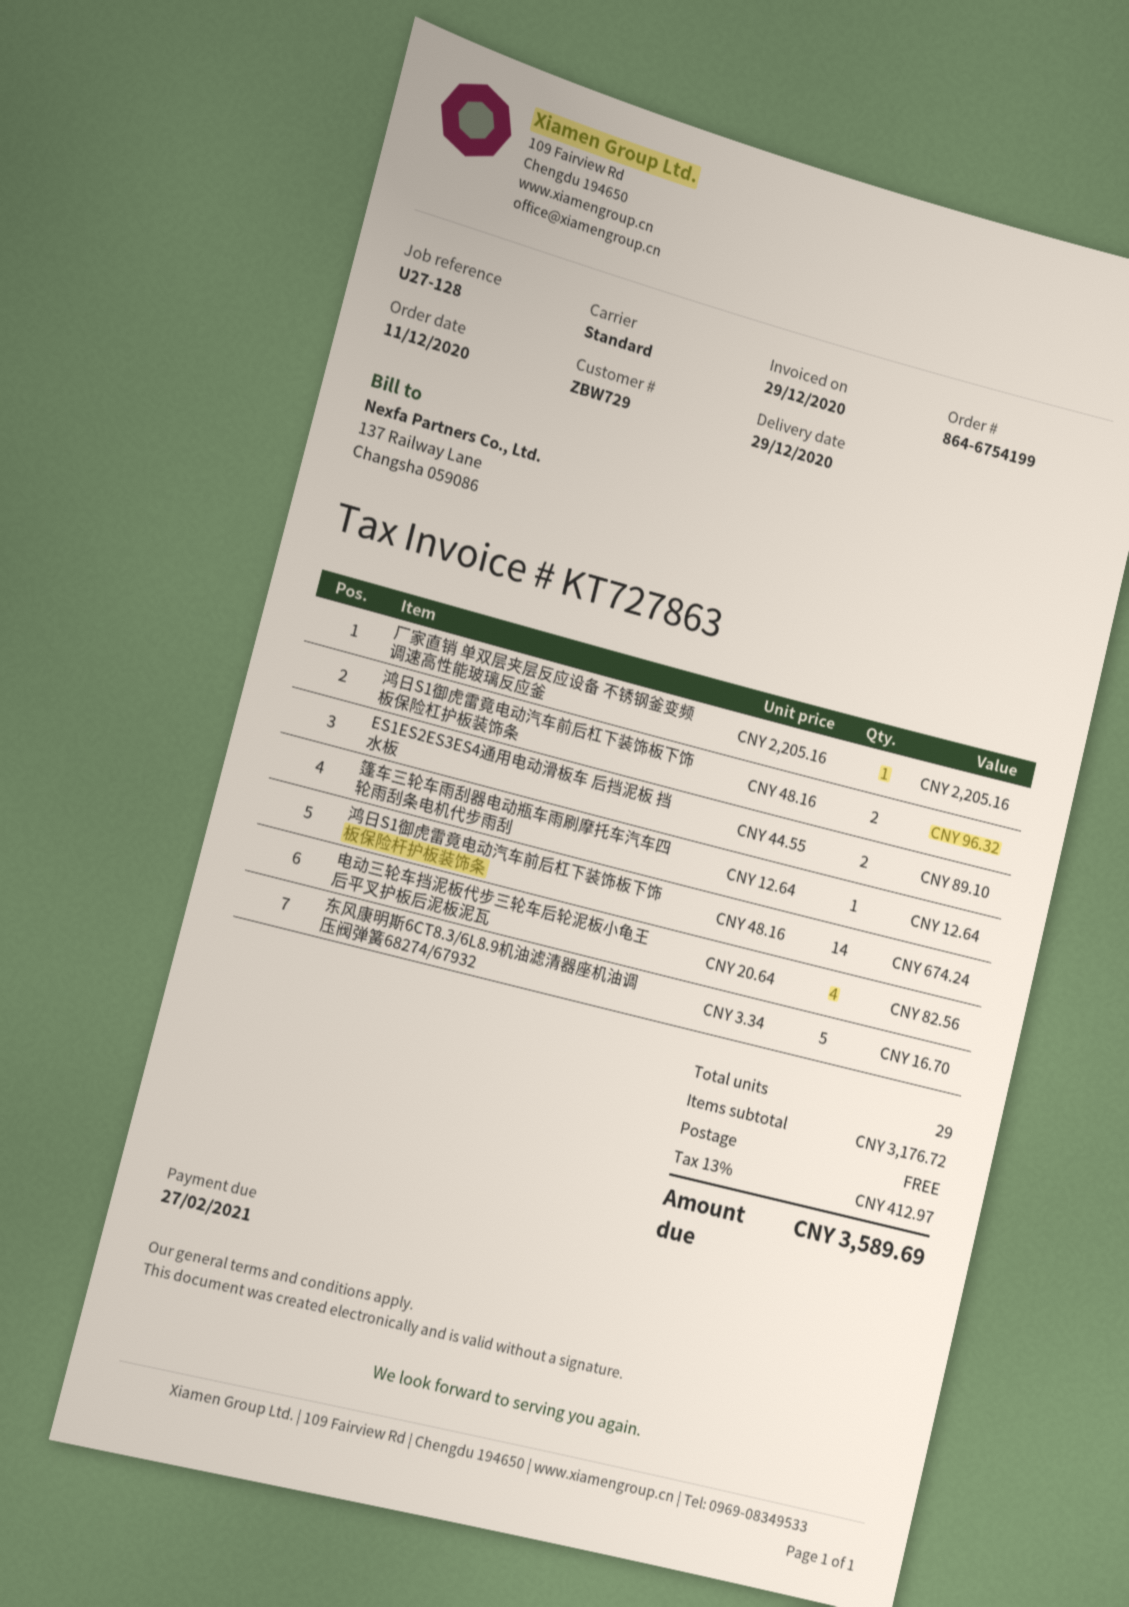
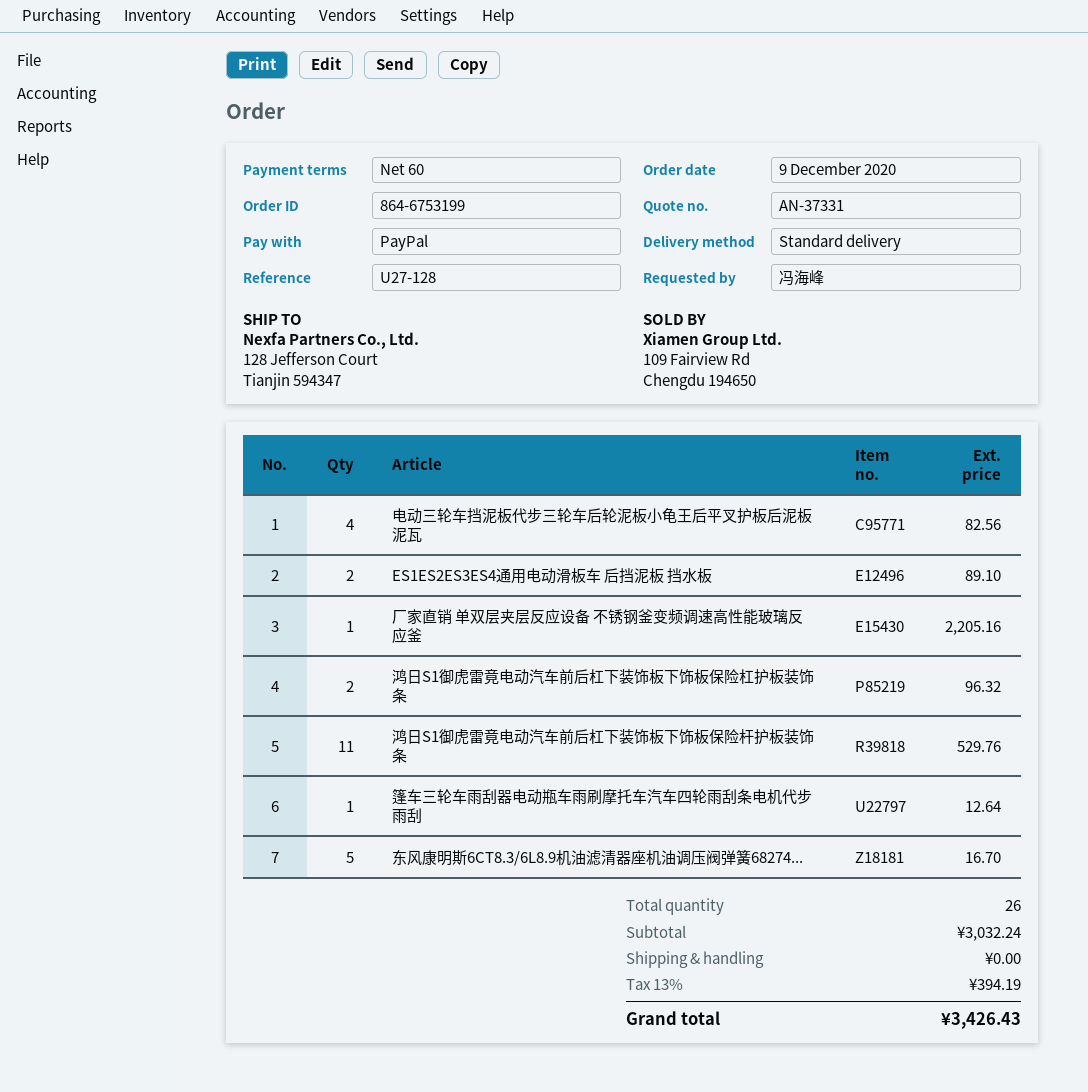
order number: 864-6754199 -> 864-6753199
order date: 2020-12-11 -> 2020-12-09
鸿日S1御虎雷竟电动汽车前后杠下装饰板下饰板保险杆护板装饰条: 14 for 674.24 -> 11 for 529.76
total quantity: 29 -> 26
subtotal: 3176.72 -> 3032.24
tax: 13% = 412.97 -> 13% = 394.19
total: 3589.69 -> 3426.43

